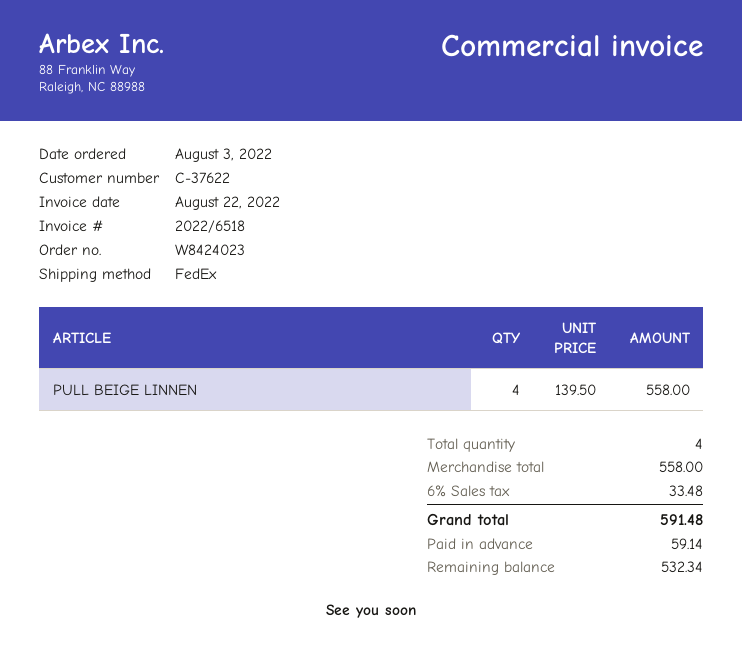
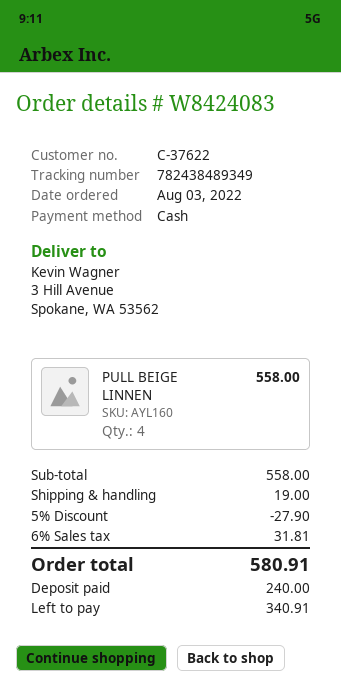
order number: W8424023 -> W8424083
discount: none -> 5% = 27.90
shipping: none -> 19.00
tax: 6% = 33.48 -> 6% = 31.81
total: 591.48 -> 580.91
deposit: 59.14 -> 240.00
balance: 532.34 -> 340.91

